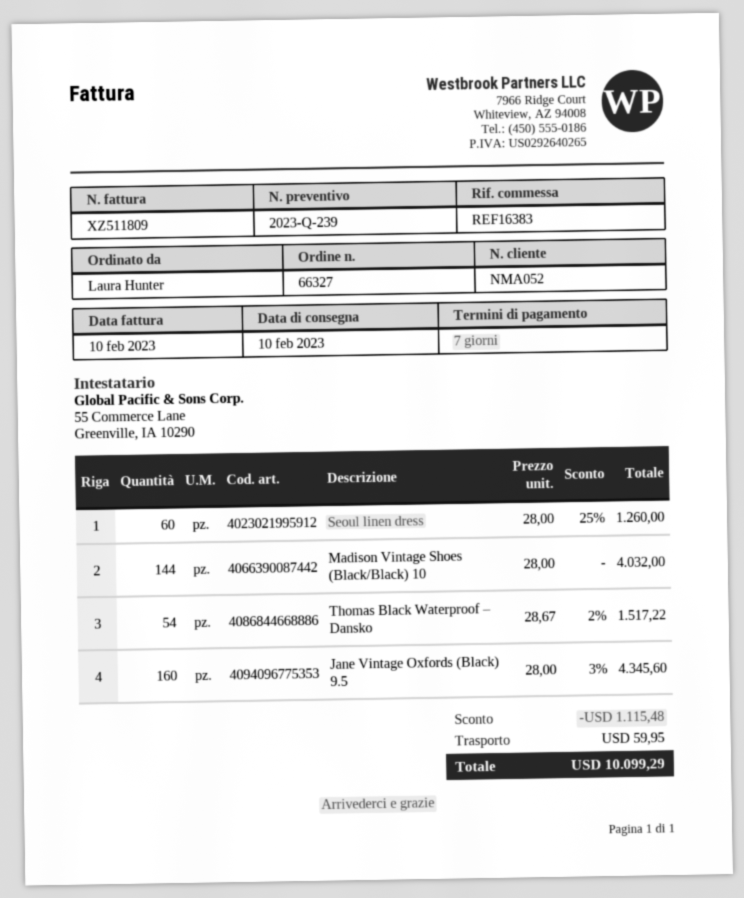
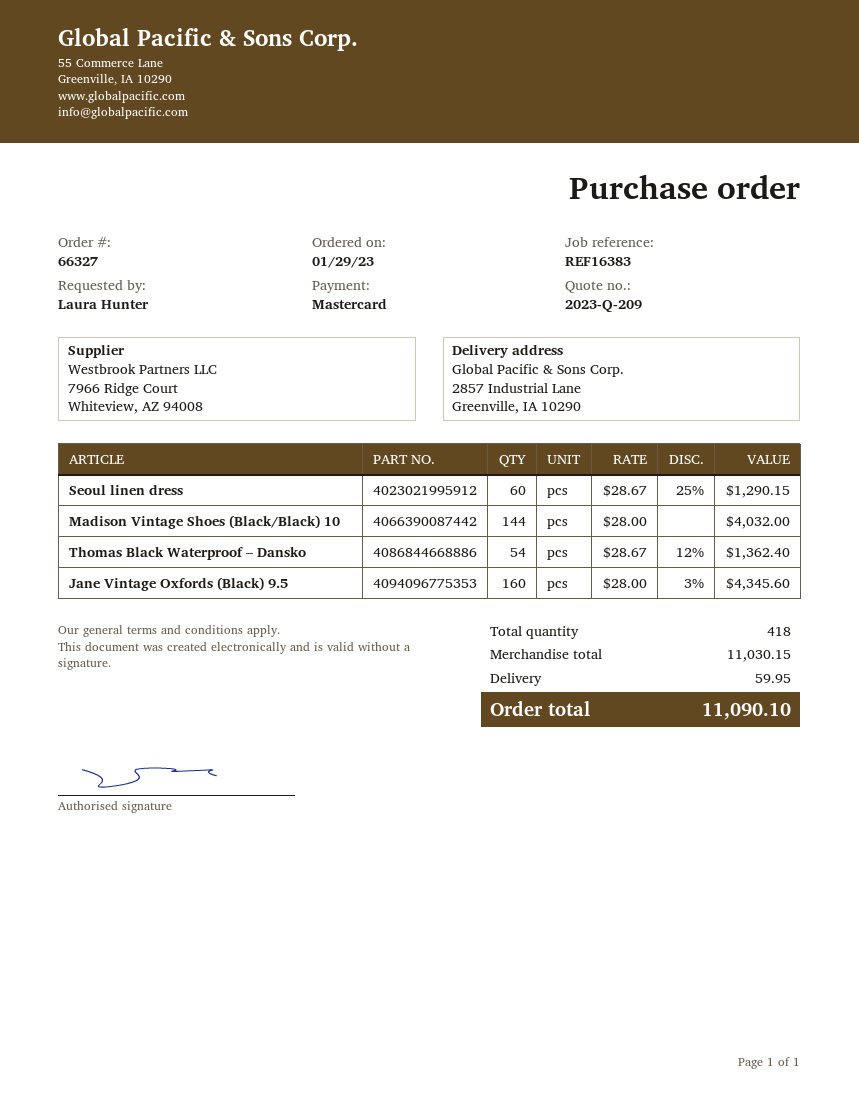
quote number: 2023-Q-239 -> 2023-Q-209
Seoul linen dress: 60 x 28.00 - 25% = 1260.00 -> 60 x 28.67 - 25% = 1290.15
Thomas Black Waterproof – Dansko: 54 x 28.67 - 2% = 1517.22 -> 54 x 28.67 - 12% = 1362.40
discount: 1115.48 -> none
total: 10099.29 -> 11090.10

